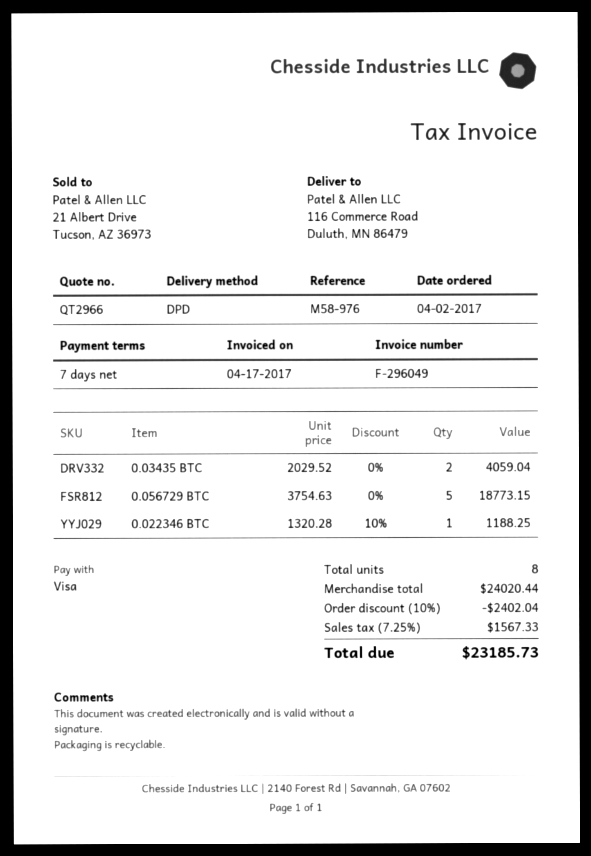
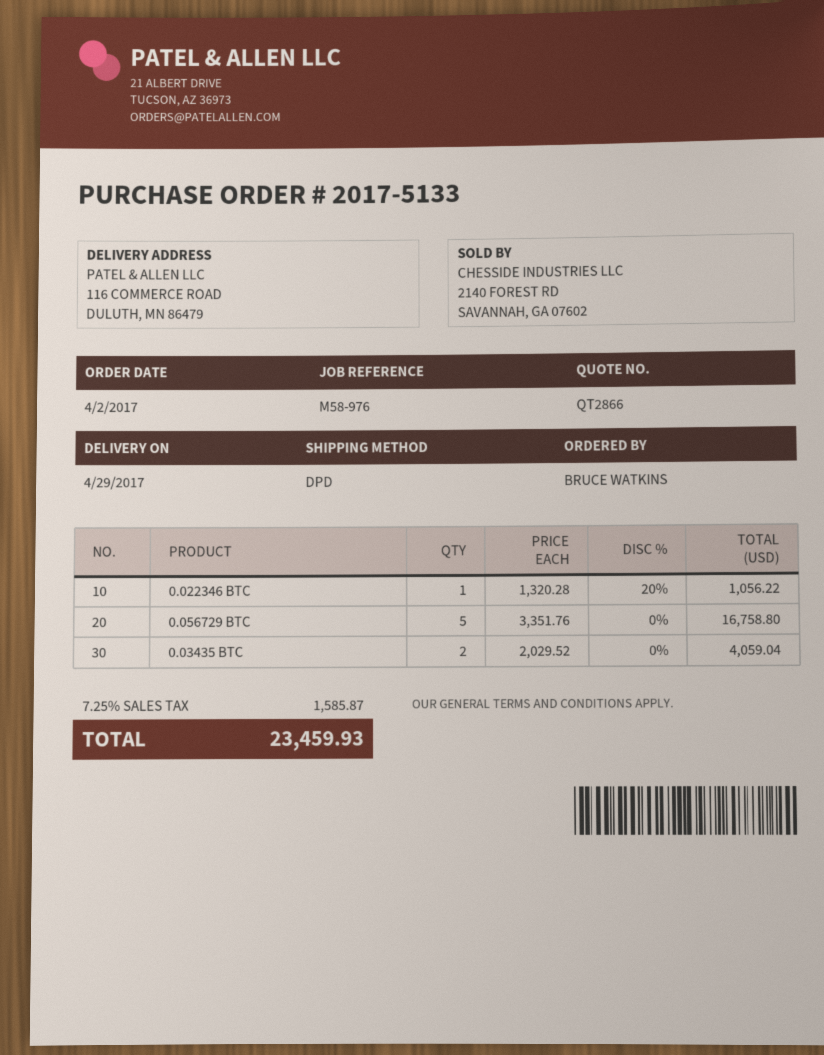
quote number: QT2966 -> QT2866
0.056729 BTC: 5 x 3754.63 = 18773.15 -> 5 x 3351.76 = 16758.80
0.022346 BTC: 1 x 1320.28 - 10% = 1188.25 -> 1 x 1320.28 - 20% = 1056.22
discount: 10% = 2402.04 -> none
tax: 7.25% = 1567.33 -> 7.25% = 1585.87
total: 23185.73 -> 23459.93

